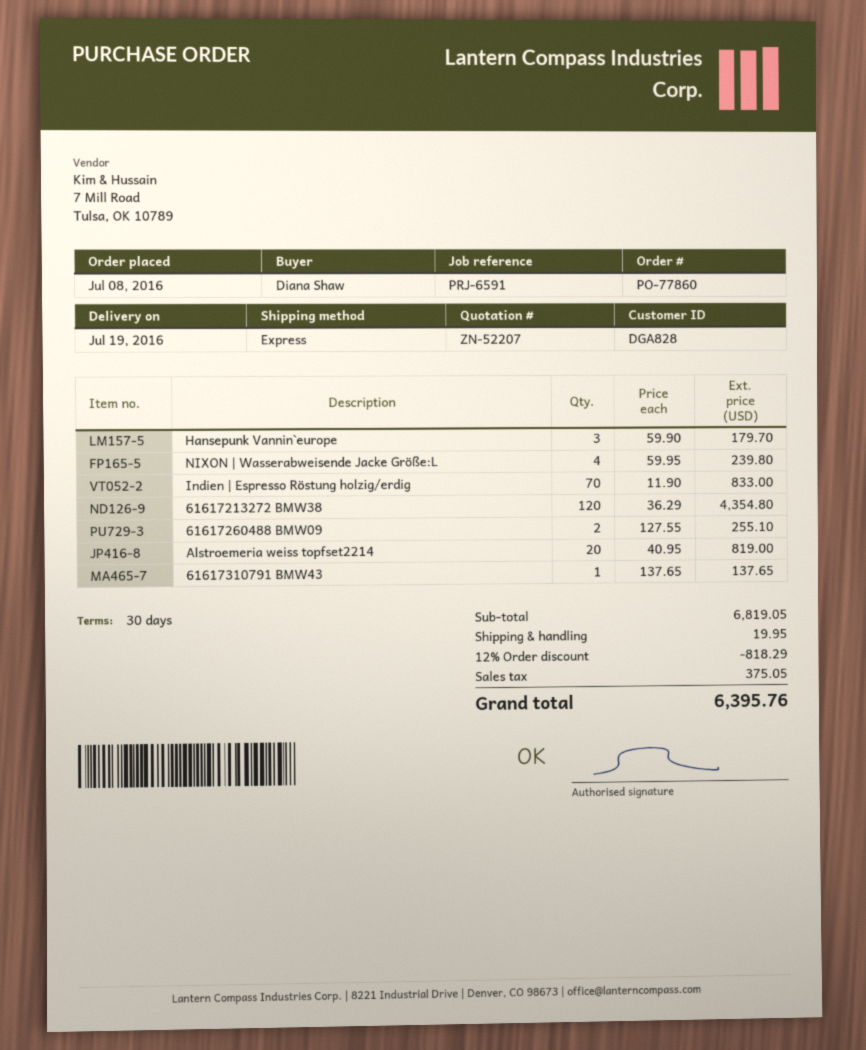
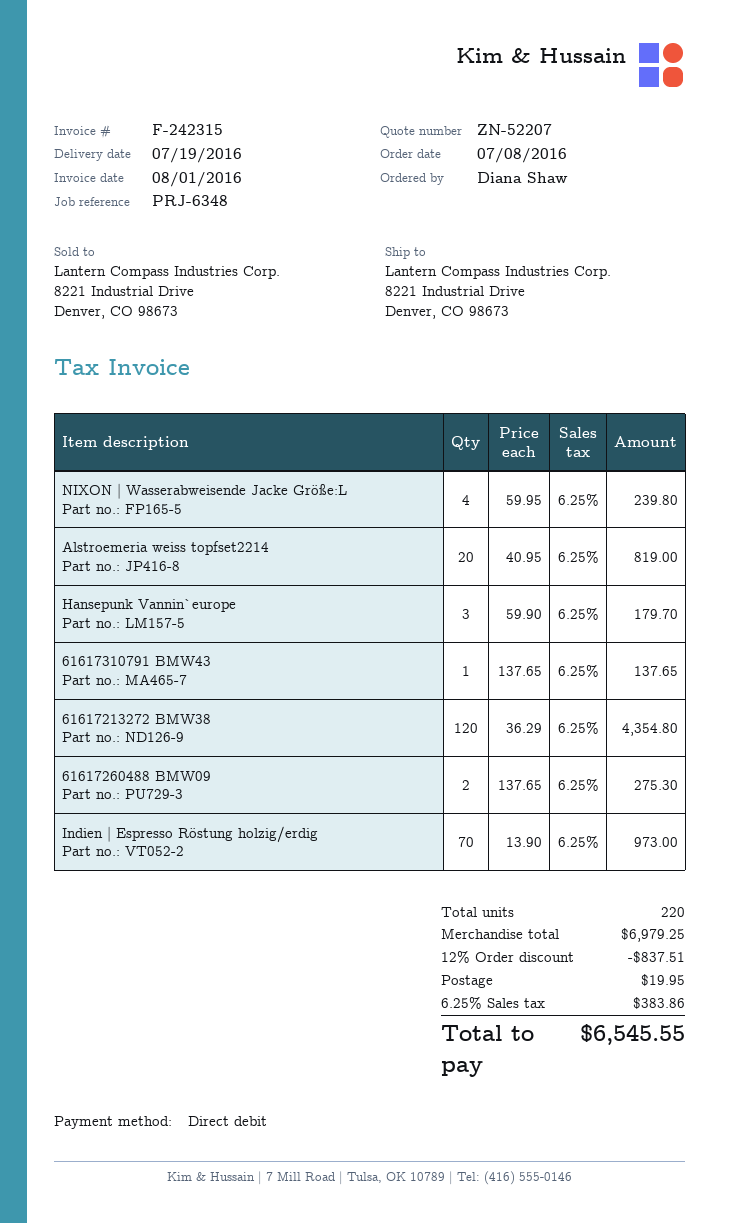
reference: PRJ-6591 -> PRJ-6348
Indien | Espresso Röstung holzig/erdig: 70 x 11.90 = 833.00 -> 70 x 13.90 = 973.00
61617260488 BMW09: 2 x 127.55 = 255.10 -> 2 x 137.65 = 275.30
subtotal: 6819.05 -> 6979.25
discount: 12% = 818.29 -> 12% = 837.51
tax: 375.05 -> 383.86
total: 6395.76 -> 6545.55

